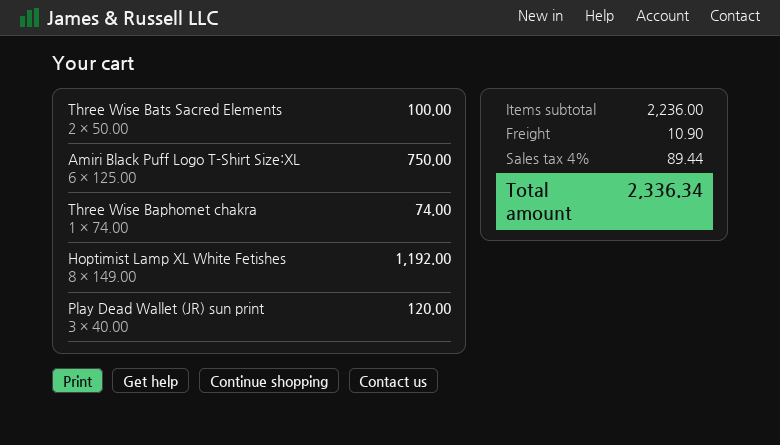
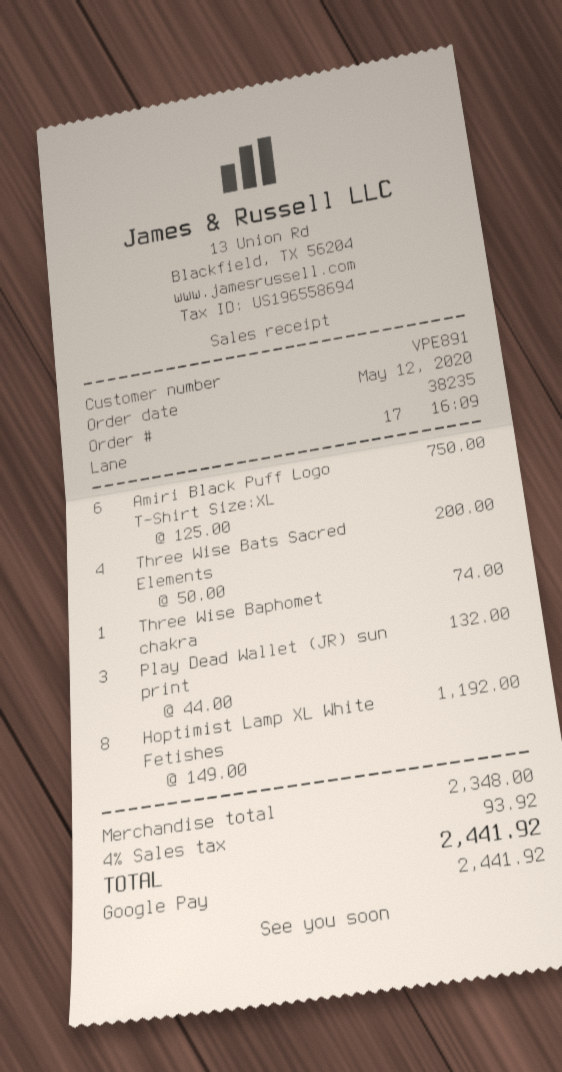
Three Wise Bats Sacred Elements: 2 x 50.00 = 100.00 -> 4 x 50.00 = 200.00
Play Dead Wallet (JR) sun print: 3 x 40.00 = 120.00 -> 3 x 44.00 = 132.00
subtotal: 2236.00 -> 2348.00
shipping: 10.90 -> none
tax: 4% = 89.44 -> 4% = 93.92
total: 2336.34 -> 2441.92

